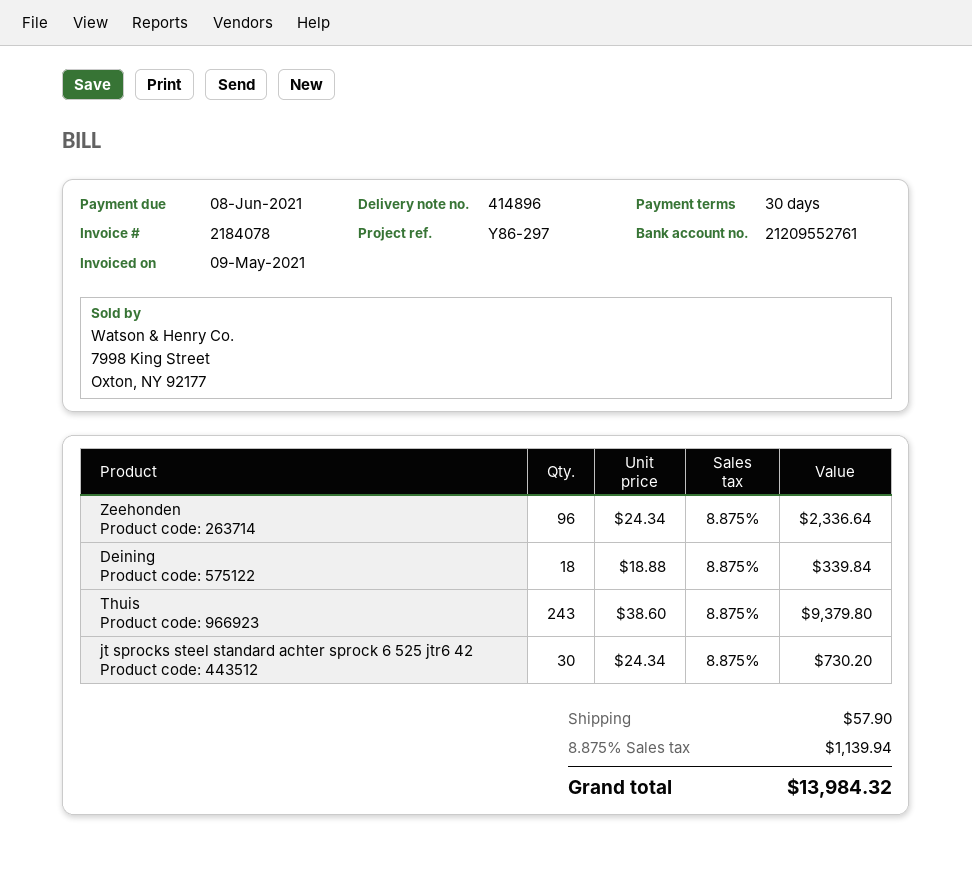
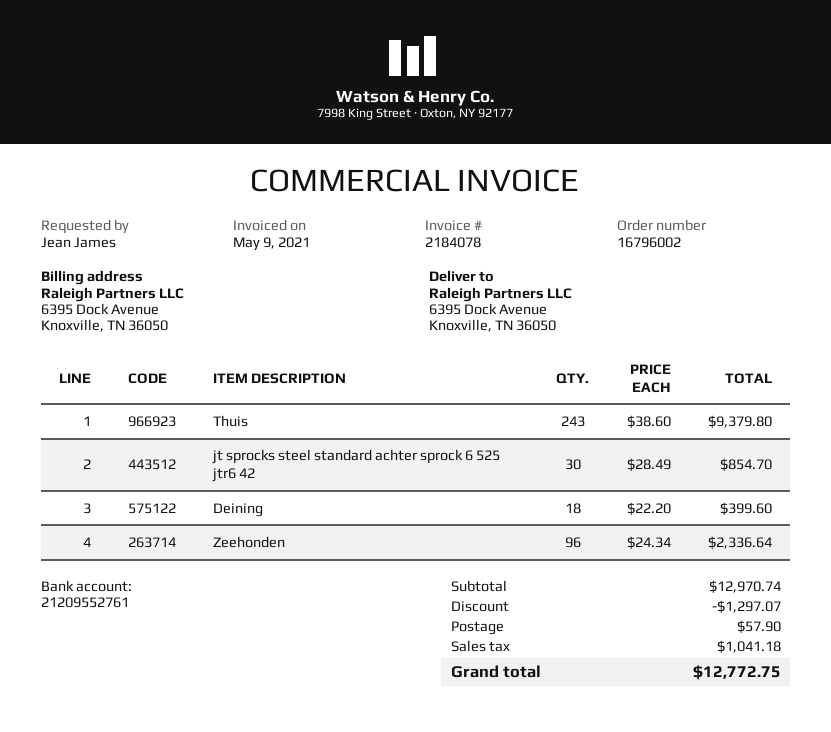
Deining: 18 x 18.88 = 339.84 -> 18 x 22.20 = 399.60
jt sprocks steel standard achter sprock 6 525 jtr6 42: 30 x 24.34 = 730.20 -> 30 x 28.49 = 854.70
discount: none -> 1297.07
tax: 1139.94 -> 1041.18
total: 13984.32 -> 12772.75

